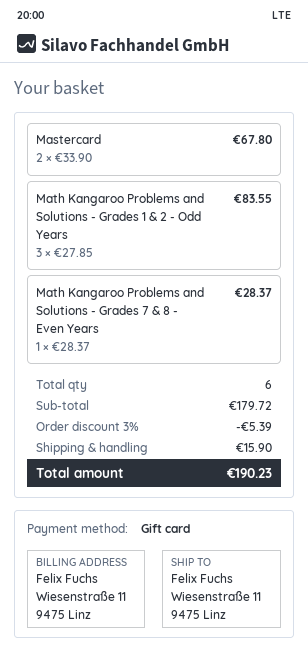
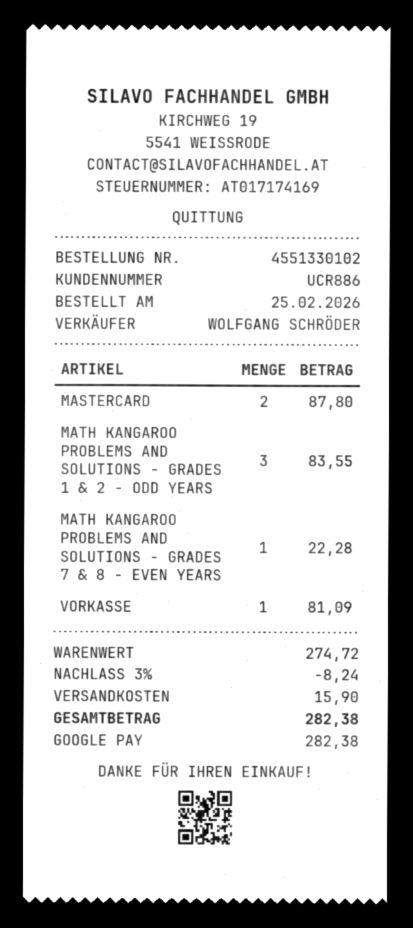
payment method: gift card -> Google Pay
Mastercard: 2 for 67.80 -> 2 for 87.80
Math Kangaroo Problems and Solutions - Grades 7 & 8 - Even Years: 1 for 28.37 -> 1 for 22.28
VORKASSE: none -> 1 for 81.09
subtotal: 179.72 -> 274.72
discount: 3% = 5.39 -> 3% = 8.24
total: 190.23 -> 282.38

